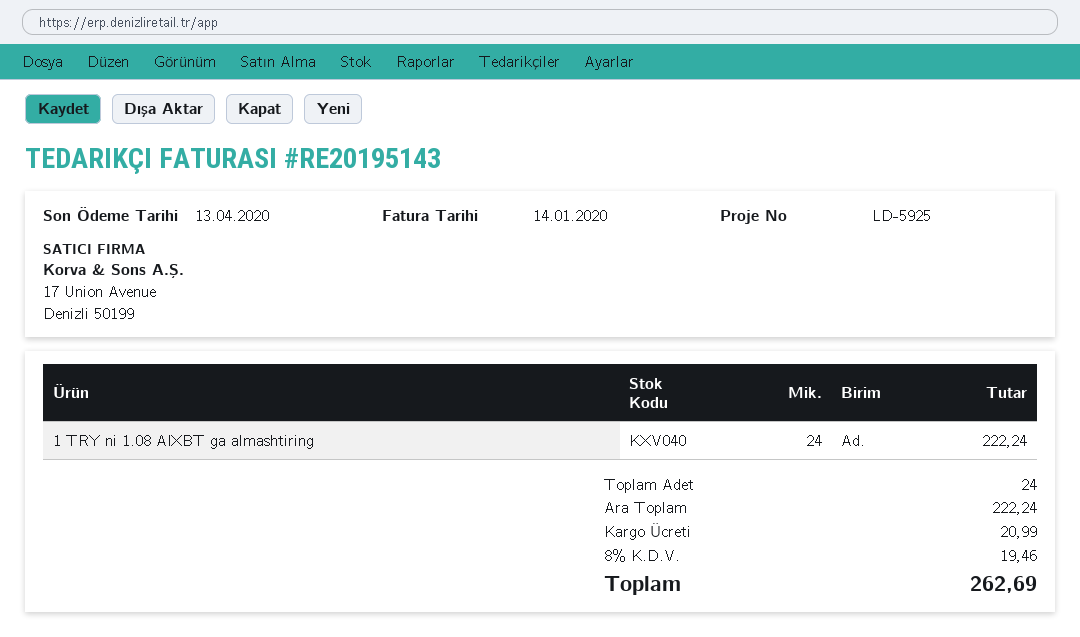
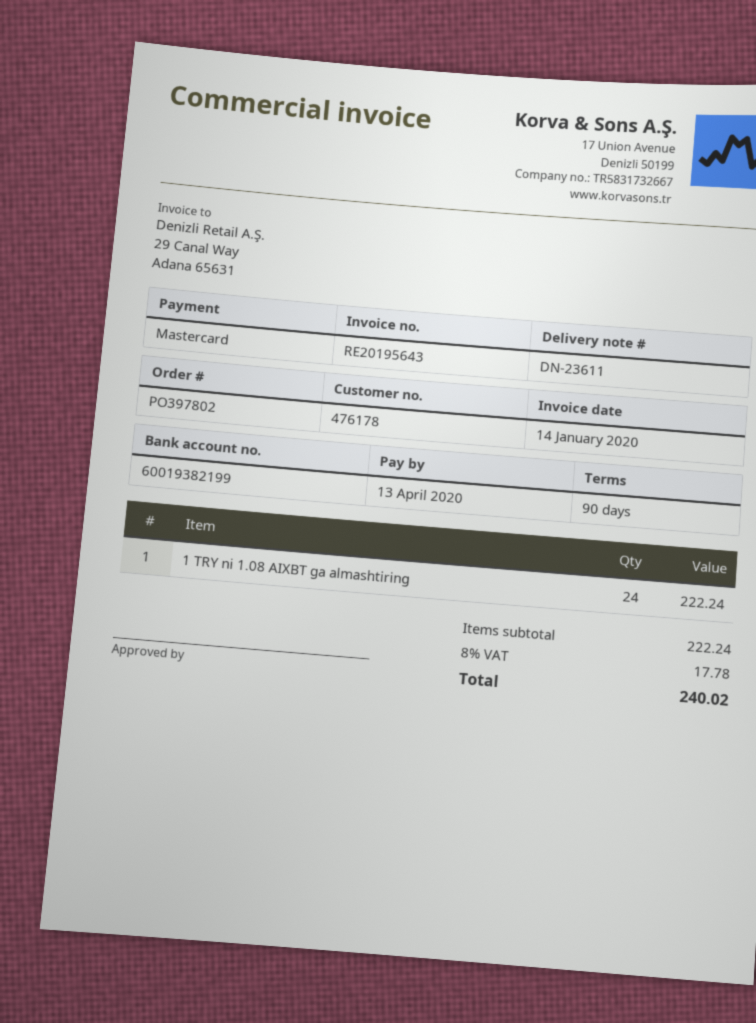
invoice number: RE20195143 -> RE20195643
shipping: 20.99 -> none
tax: 8% = 19.46 -> 8% = 17.78
total: 262.69 -> 240.02

